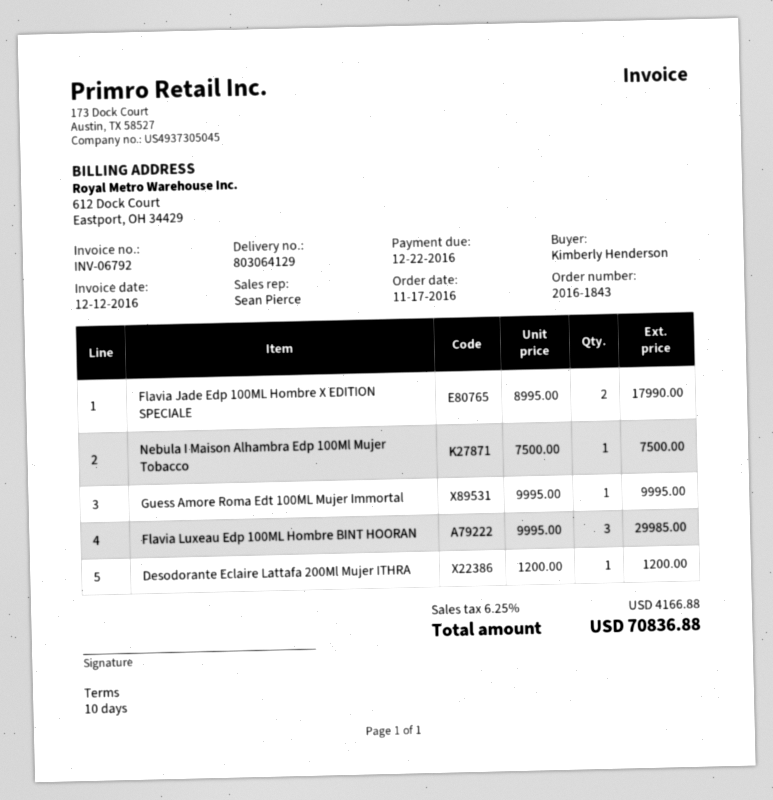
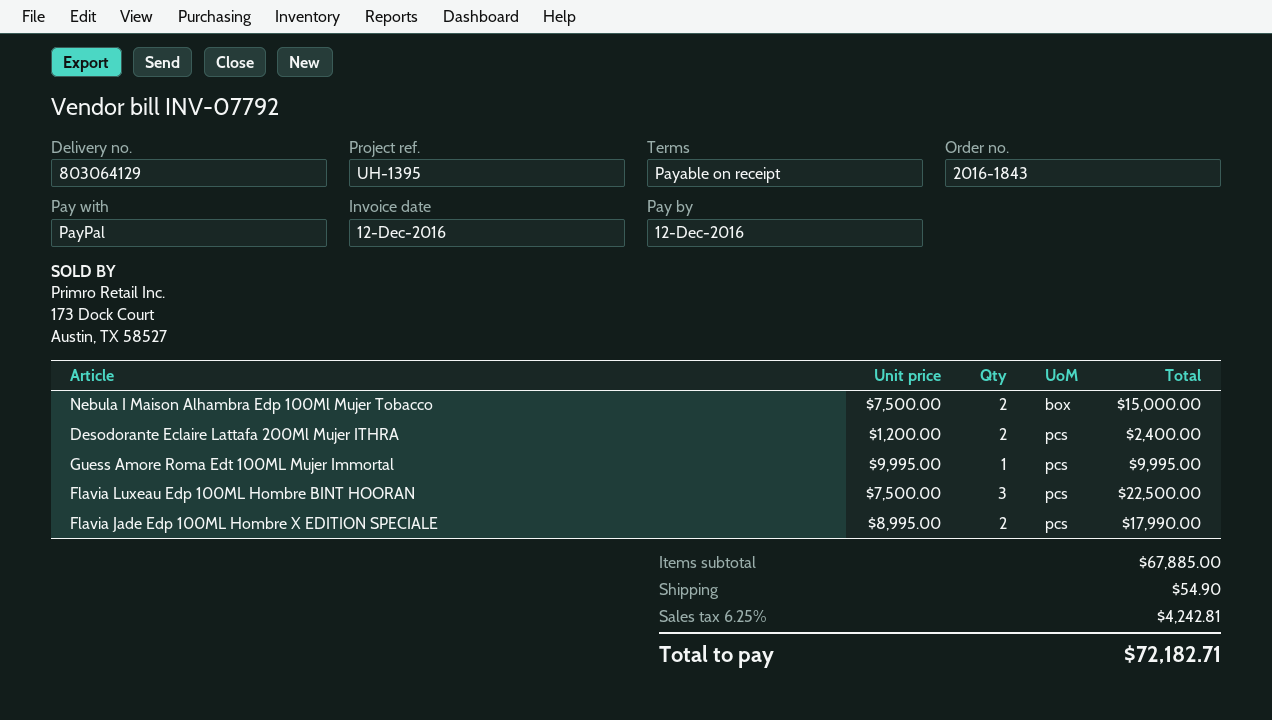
invoice number: INV-06792 -> INV-07792
payment terms: 10 days -> on receipt
due date: 2016-12-22 -> 2016-12-12
Nebula I Maison Alhambra Edp 100Ml Mujer Tobacco: 1 x 7500.00 = 7500.00 -> 2 x 7500.00 = 15000.00
Flavia Luxeau Edp 100ML Hombre BINT HOORAN: 3 x 9995.00 = 29985.00 -> 3 x 7500.00 = 22500.00
Desodorante Eclaire Lattafa 200Ml Mujer ITHRA: 1 x 1200.00 = 1200.00 -> 2 x 1200.00 = 2400.00
shipping: none -> 54.90
tax: 6.25% = 4166.88 -> 6.25% = 4242.81
total: 70836.88 -> 72182.71

